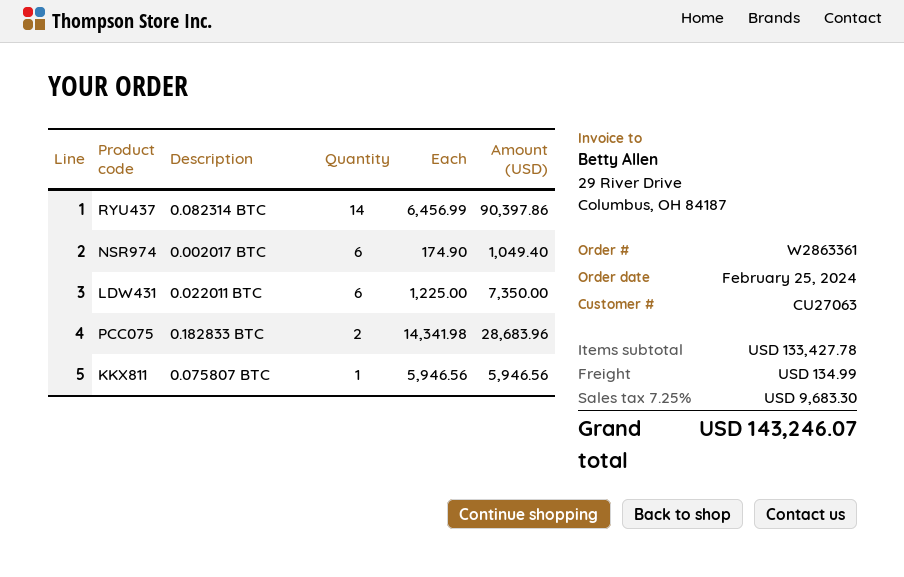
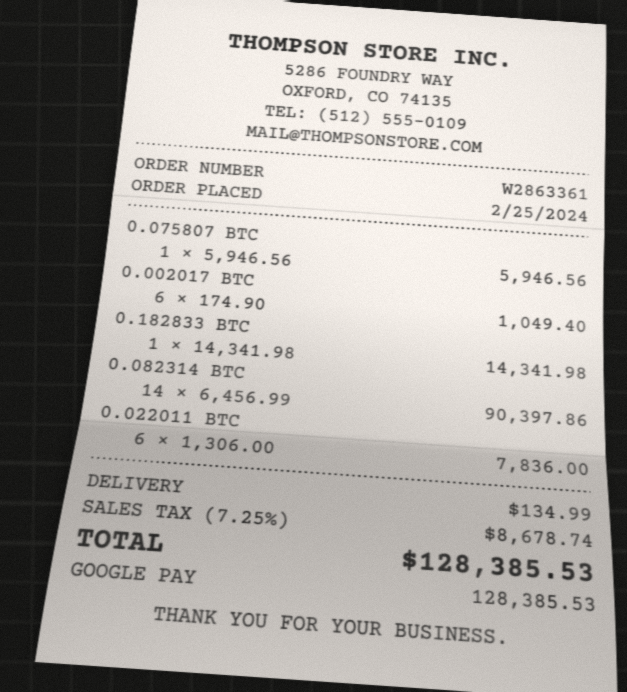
0.022011 BTC: 6 x 1225.00 = 7350.00 -> 6 x 1306.00 = 7836.00
0.182833 BTC: 2 x 14341.98 = 28683.96 -> 1 x 14341.98 = 14341.98
tax: 7.25% = 9683.30 -> 7.25% = 8678.74
total: 143246.07 -> 128385.53

